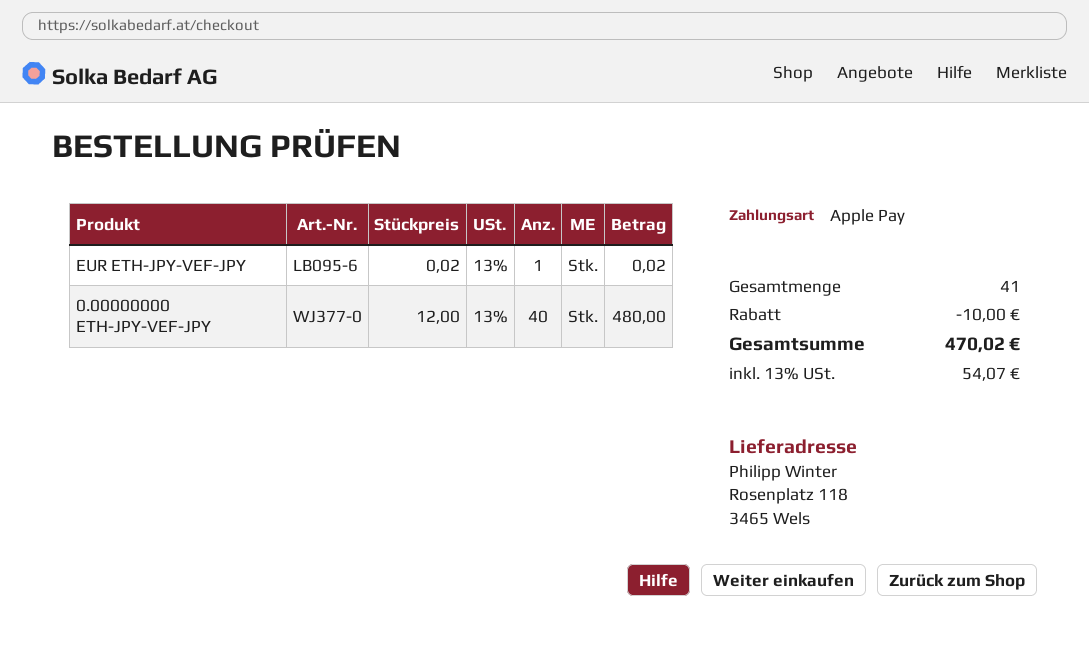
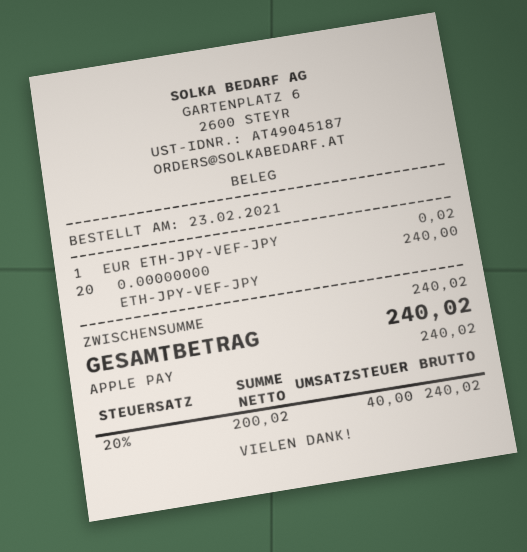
0.00000000 ETH-JPY-VEF-JPY: 40 for 480.00 -> 20 for 240.00
discount: 10.00 -> none
tax: 13% = 54.07 -> 20% = 40.00
total: 470.02 -> 240.02

